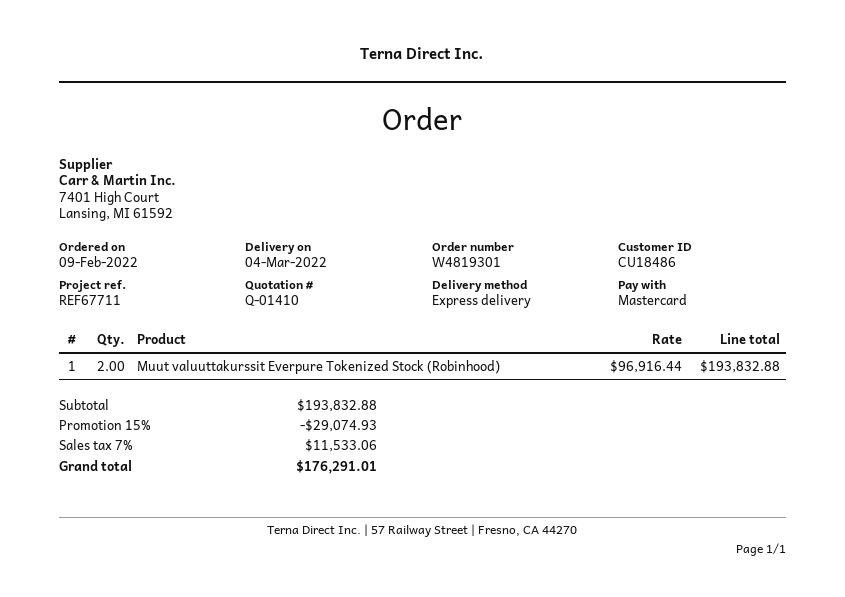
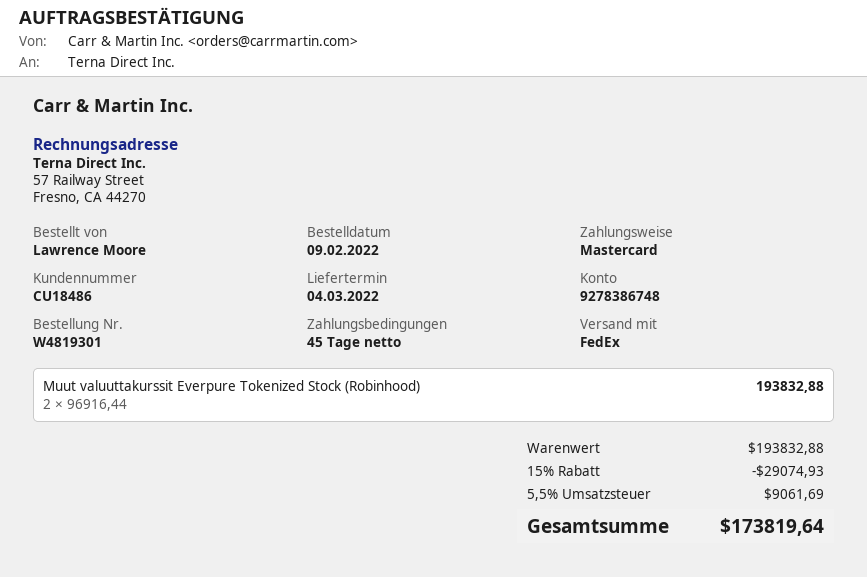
shipping method: express -> FedEx
tax: 7% = 11533.06 -> 5.5% = 9061.69
total: 176291.01 -> 173819.64

